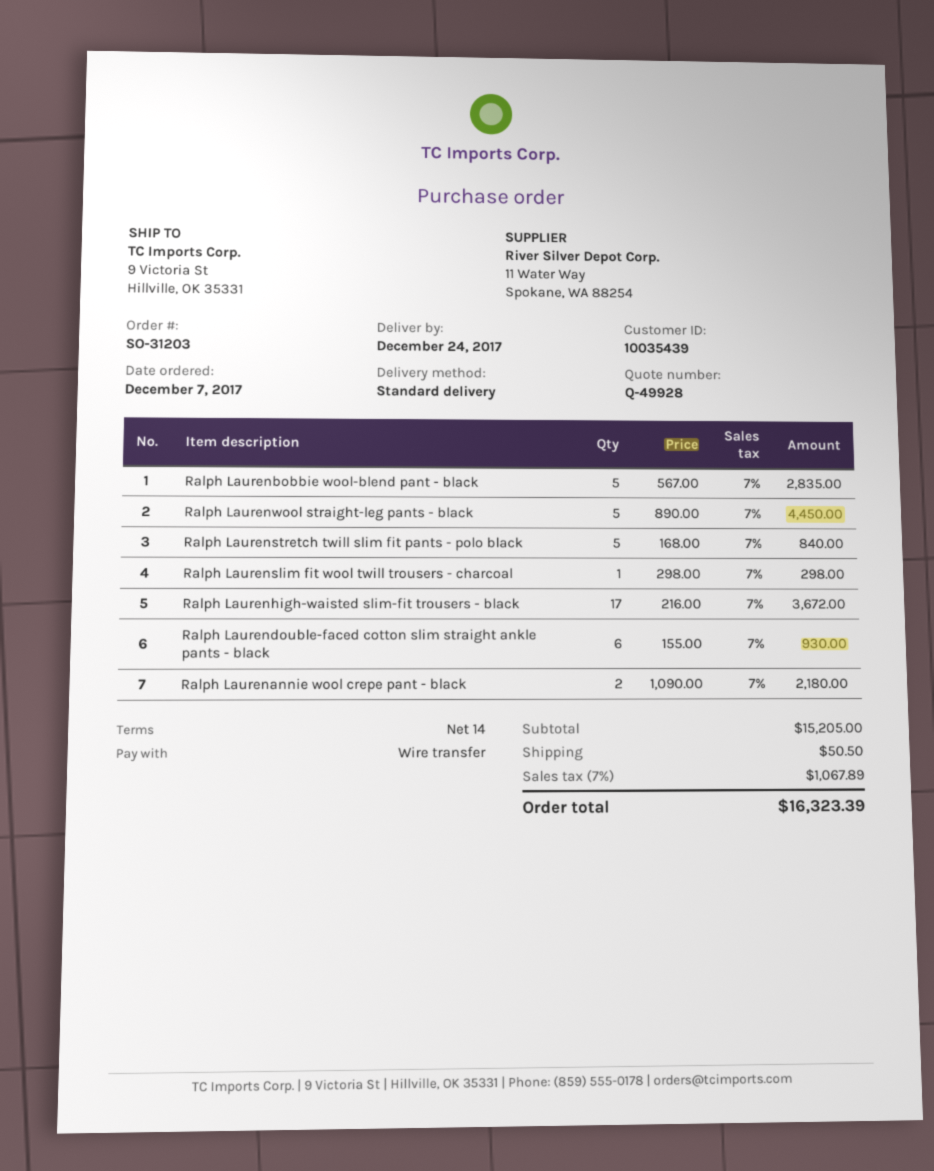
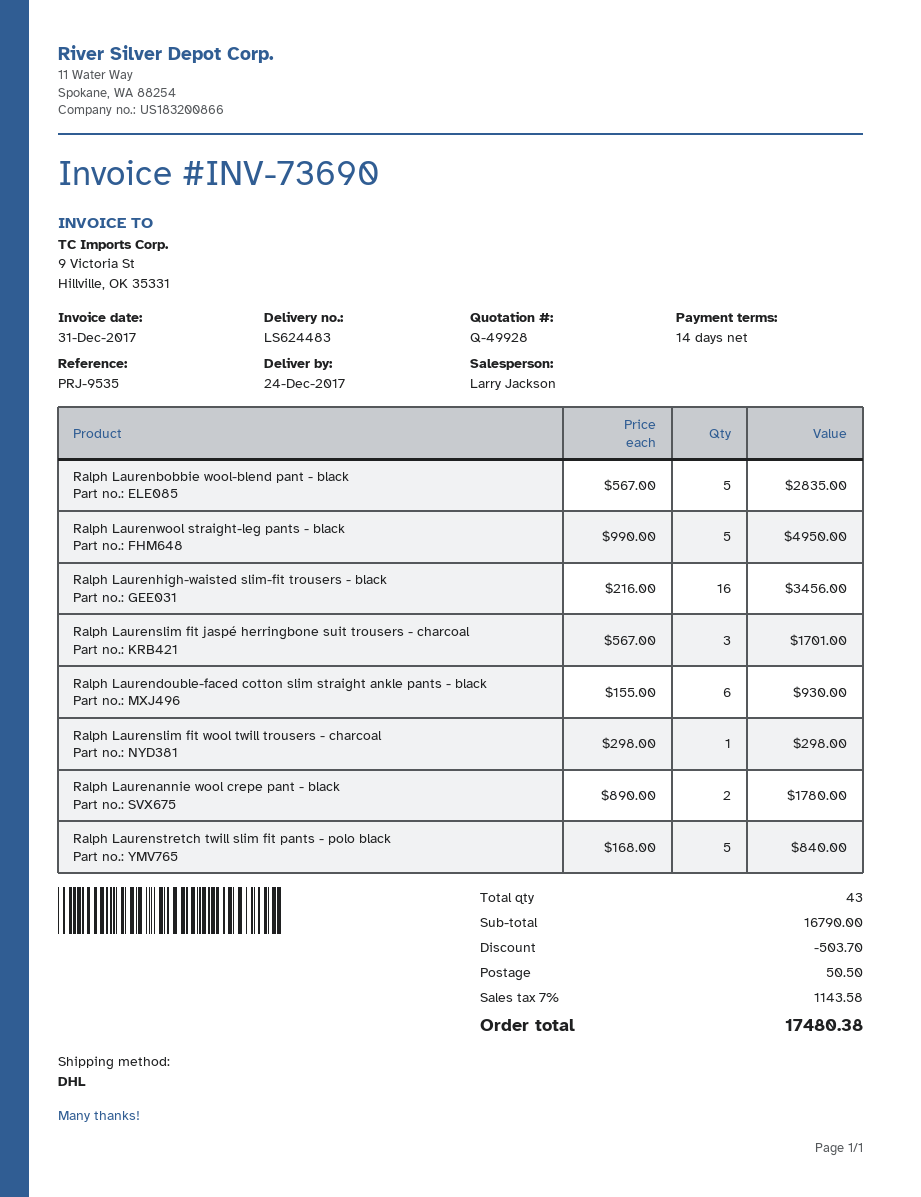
shipping method: standard -> DHL
Ralph Laurenwool straight-leg pants - black: 5 x 890.00 = 4450.00 -> 5 x 990.00 = 4950.00
Ralph Laurenhigh-waisted slim-fit trousers - black: 17 x 216.00 = 3672.00 -> 16 x 216.00 = 3456.00
Ralph Laurenannie wool crepe pant - black: 2 x 1090.00 = 2180.00 -> 2 x 890.00 = 1780.00
Ralph Laurenslim fit jaspé herringbone suit trousers - charcoal: none -> 3 x 567.00 = 1701.00
subtotal: 15205.00 -> 16790.00
discount: none -> 503.70
tax: 7% = 1067.89 -> 7% = 1143.58
total: 16323.39 -> 17480.38

